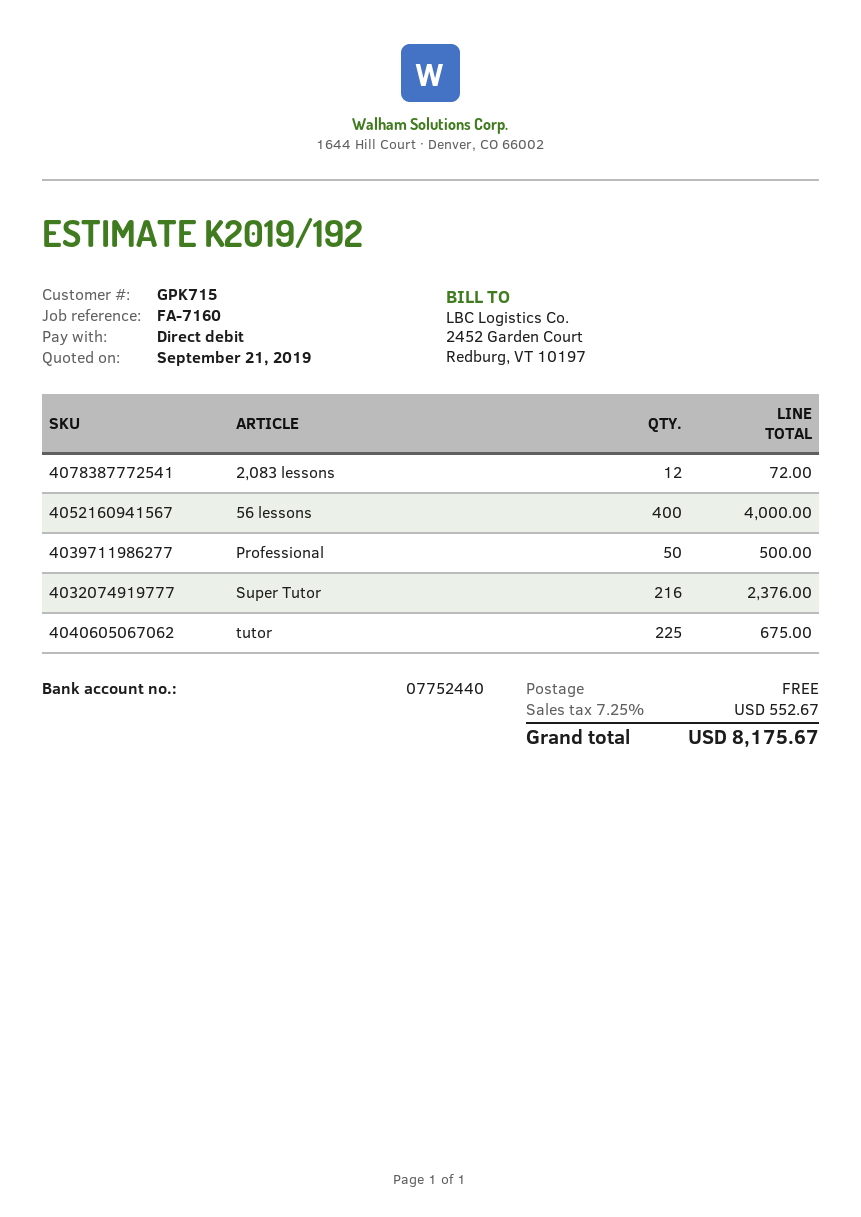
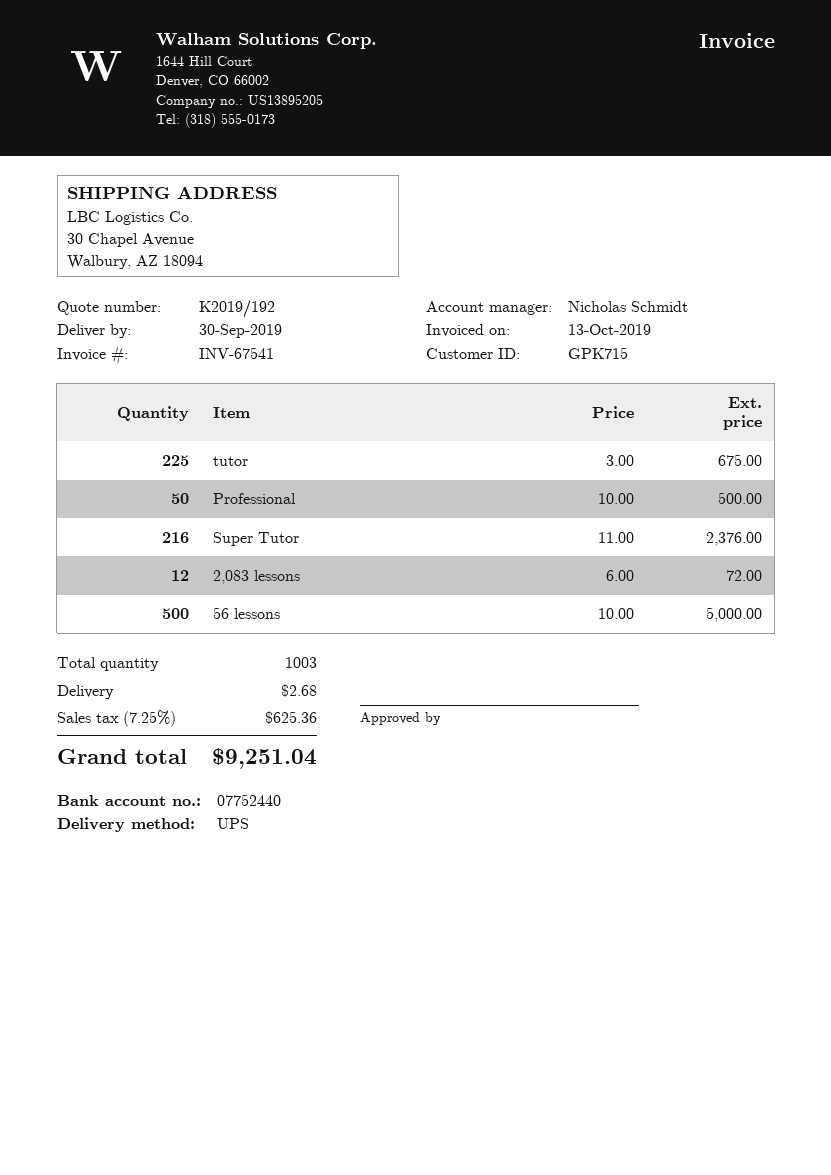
56 lessons: 400 for 4000.00 -> 500 for 5000.00
shipping: 0.00 -> 2.68
tax: 7.25% = 552.67 -> 7.25% = 625.36
total: 8175.67 -> 9251.04

